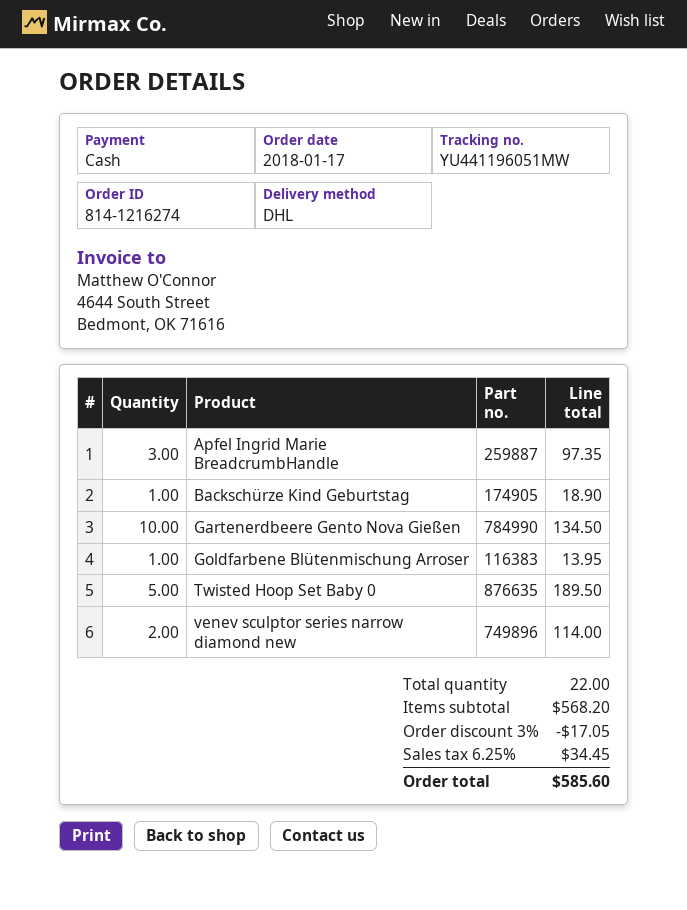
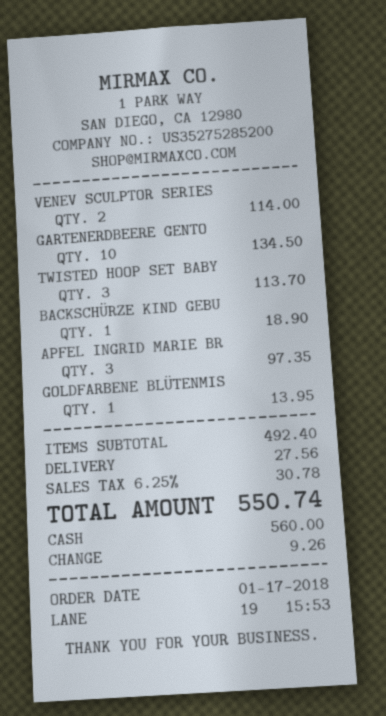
Twisted Hoop Set Baby 0: 5 for 189.50 -> 3 for 113.70
subtotal: 568.20 -> 492.40
discount: 3% = 17.05 -> none
shipping: none -> 27.56
tax: 6.25% = 34.45 -> 6.25% = 30.78
total: 585.60 -> 550.74

